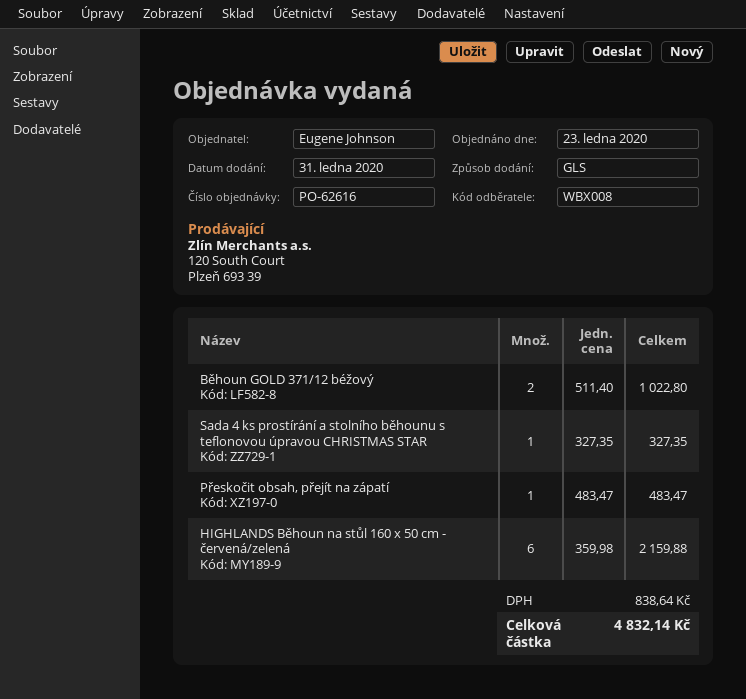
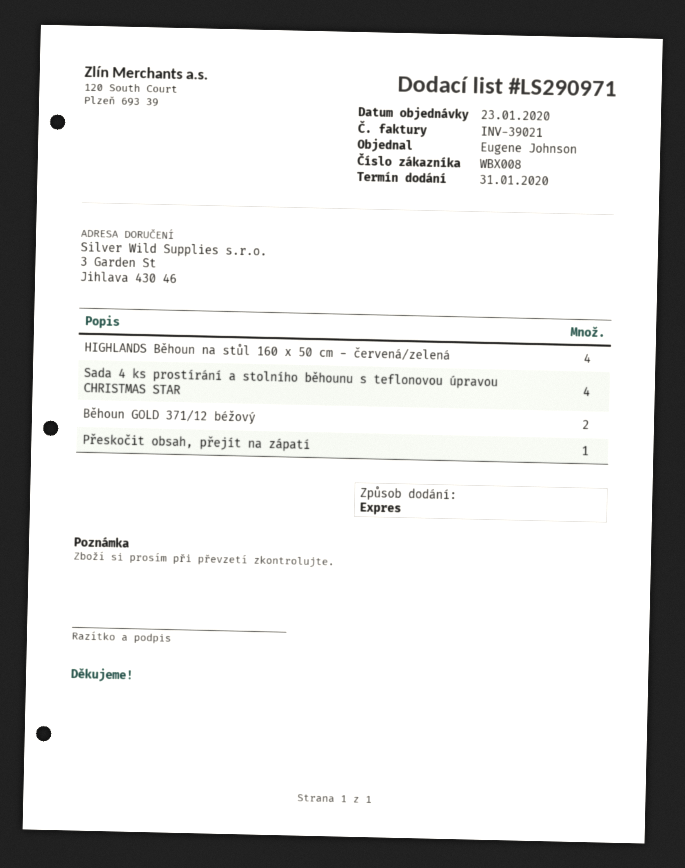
shipping method: GLS -> express
Sada 4 ks prostírání a stolního běhounu s teflonovou úpravou CHRISTMAS STAR: 1 -> 4
HIGHLANDS Běhoun na stůl 160 x 50 cm - červená/zelená: 6 -> 4

